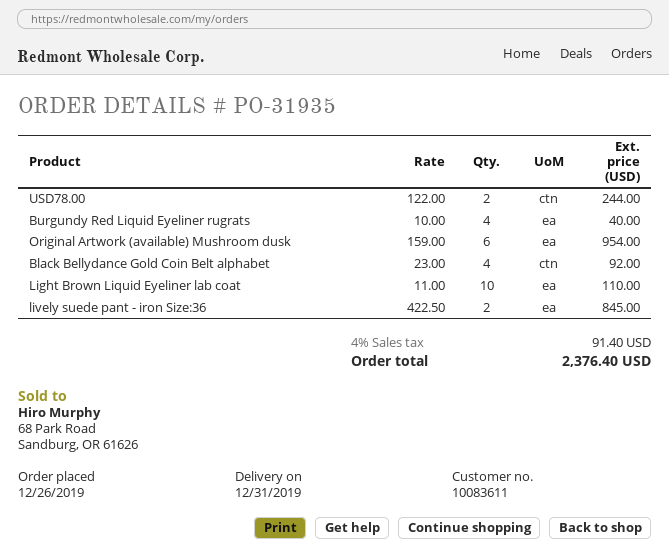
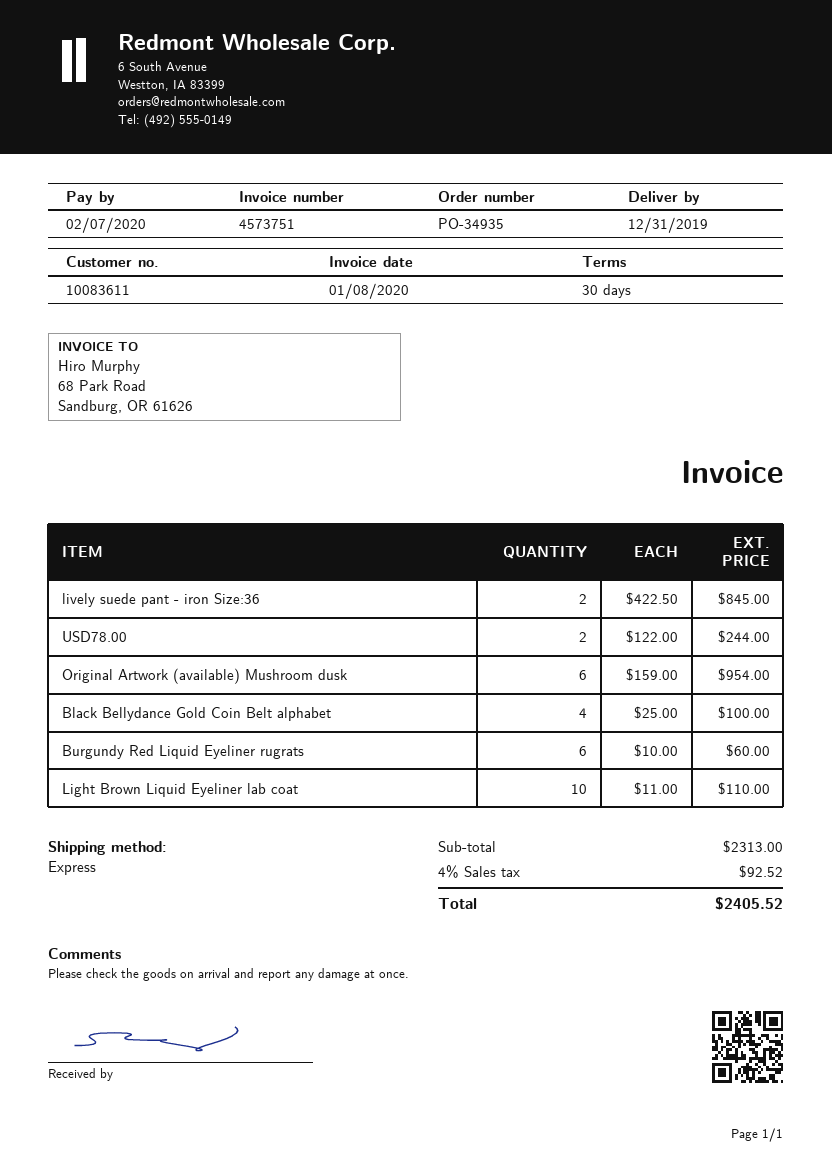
order number: PO-31935 -> PO-34935
Burgundy Red Liquid Eyeliner rugrats: 4 x 10.00 = 40.00 -> 6 x 10.00 = 60.00
Black Bellydance Gold Coin Belt alphabet: 4 x 23.00 = 92.00 -> 4 x 25.00 = 100.00
tax: 4% = 91.40 -> 4% = 92.52
total: 2376.40 -> 2405.52

